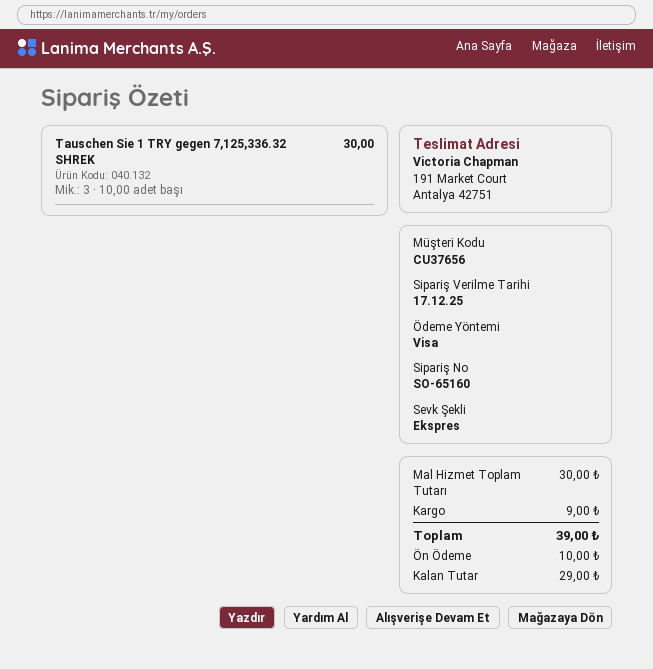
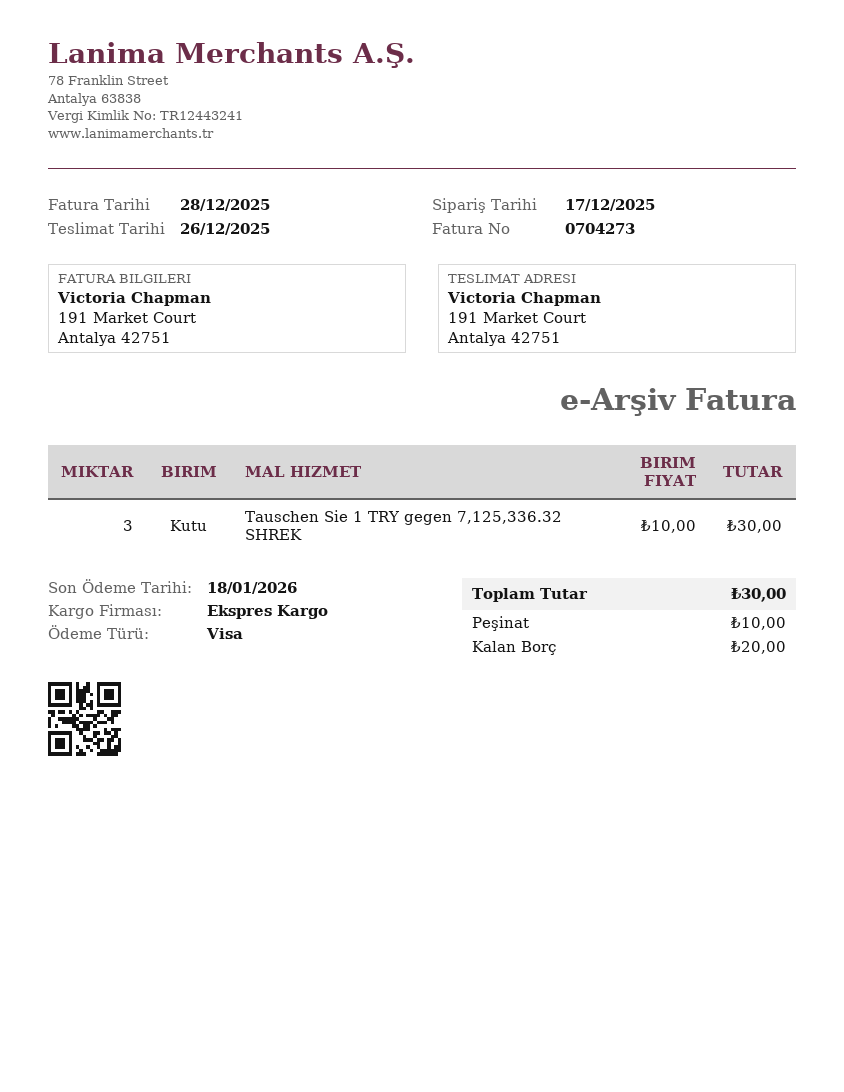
shipping: 9.00 -> none
total: 39.00 -> 30.00
balance: 29.00 -> 20.00

